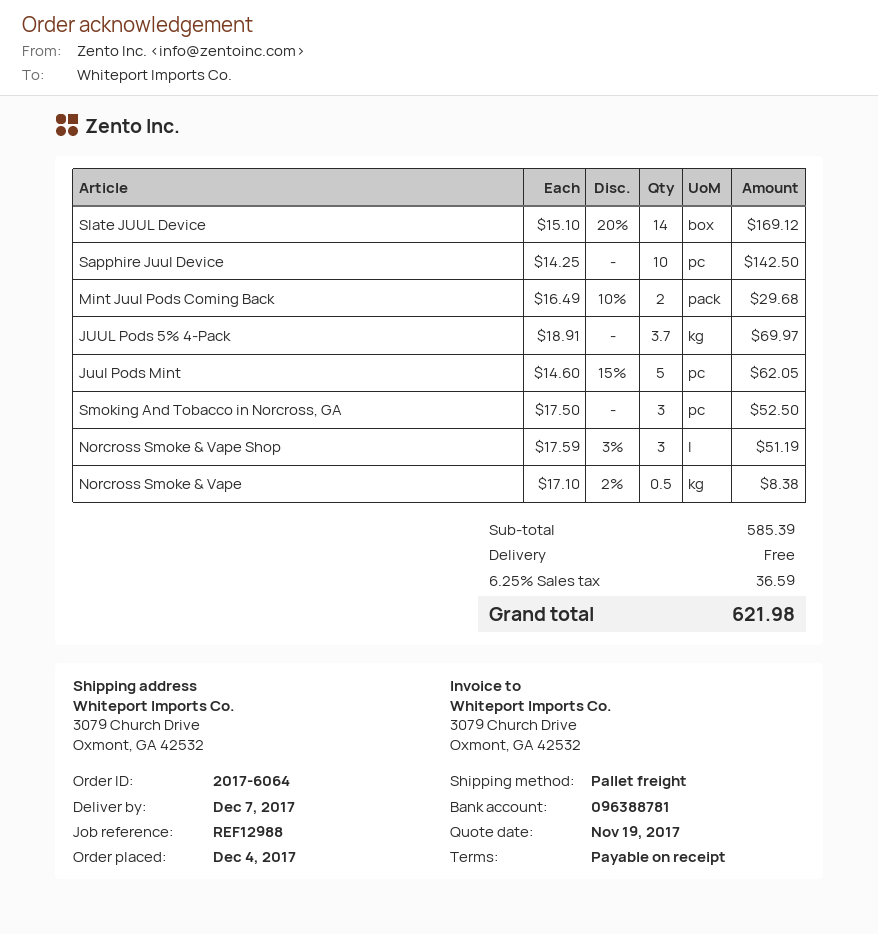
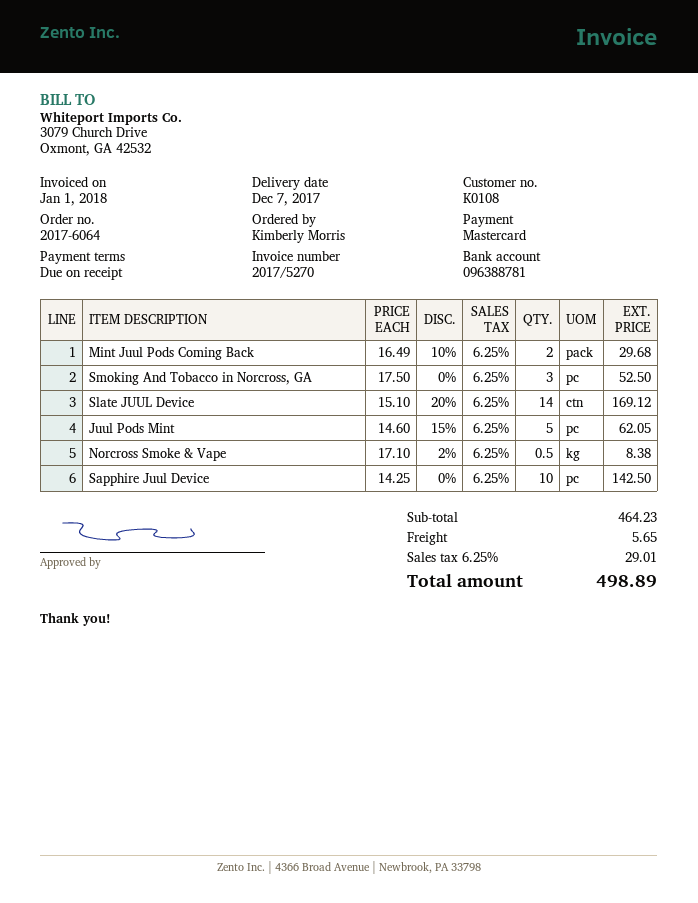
JUUL Pods 5% 4-Pack: 3.7 x 18.91 = 69.97 -> none
Norcross Smoke & Vape Shop: 3 x 17.59 - 3% = 51.19 -> none
subtotal: 585.39 -> 464.23
shipping: 0.00 -> 5.65
tax: 6.25% = 36.59 -> 6.25% = 29.01
total: 621.98 -> 498.89

